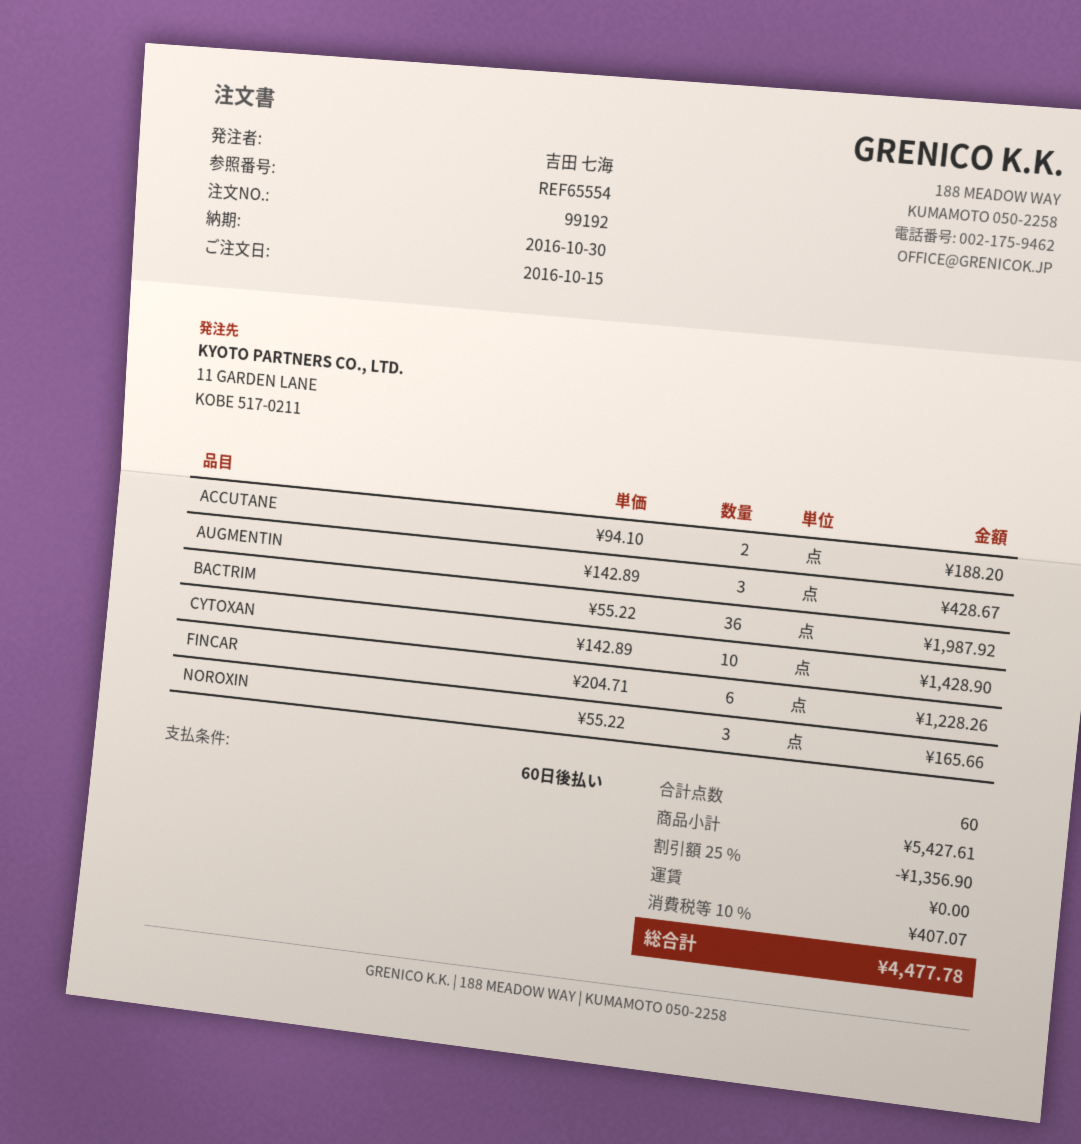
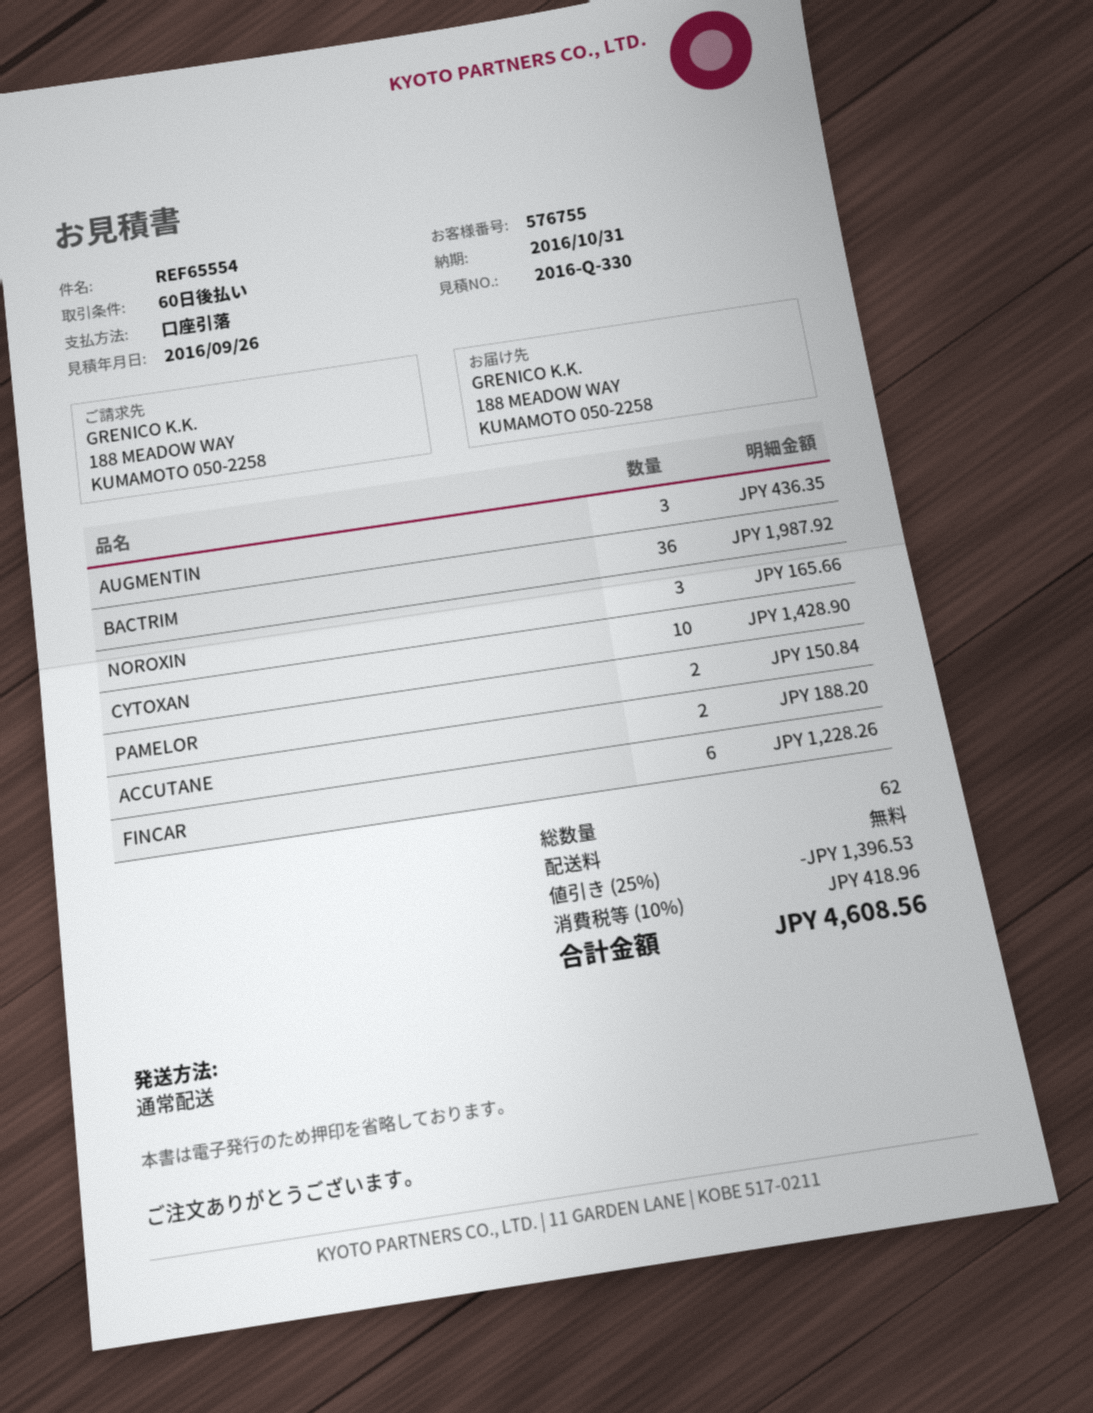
delivery date: 2016-10-30 -> 2016-10-31
AUGMENTIN: 3 for 428.67 -> 3 for 436.35
PAMELOR: none -> 2 for 150.84
total quantity: 60 -> 62
discount: 25% = 1356.90 -> 25% = 1396.53
tax: 10% = 407.07 -> 10% = 418.96
total: 4477.78 -> 4608.56

